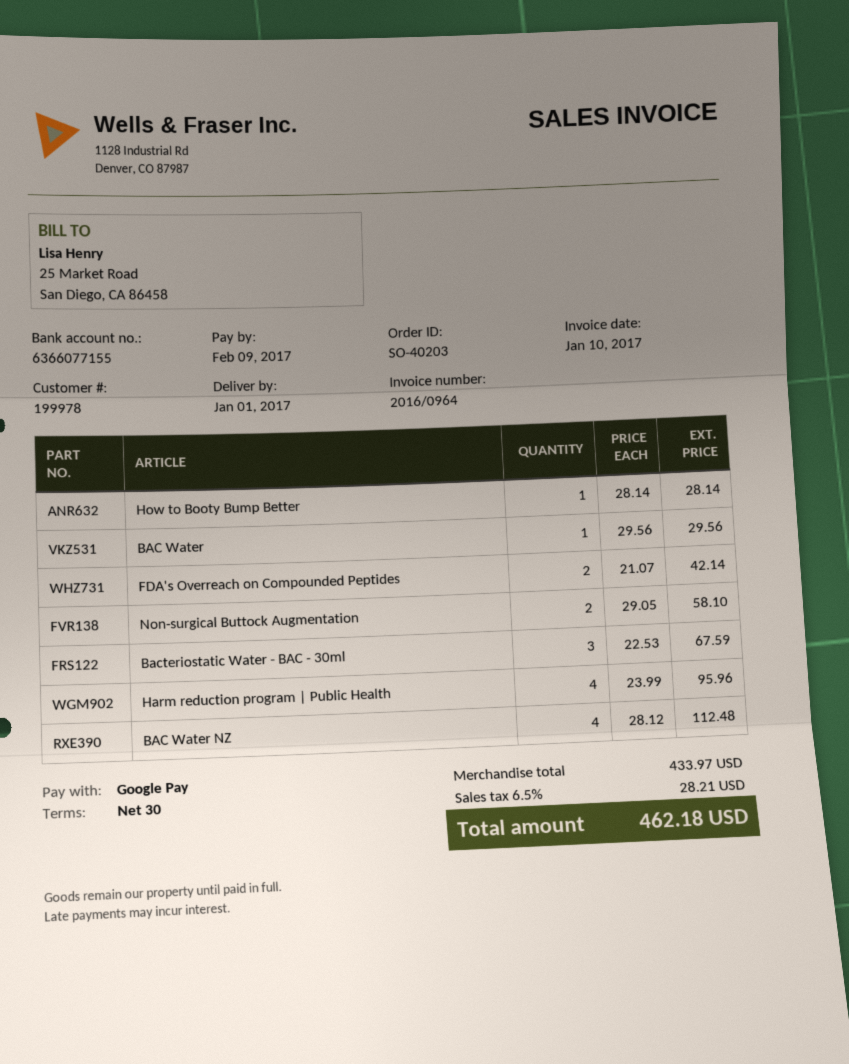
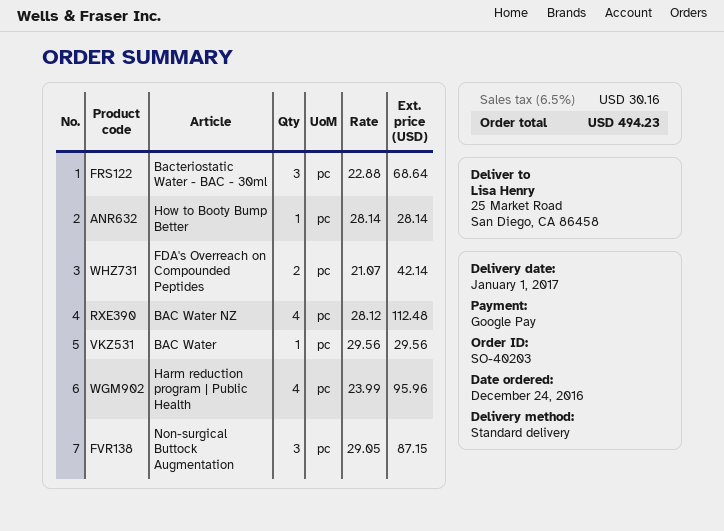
Non-surgical Buttock Augmentation: 2 x 29.05 = 58.10 -> 3 x 29.05 = 87.15
Bacteriostatic Water - BAC - 30ml: 3 x 22.53 = 67.59 -> 3 x 22.88 = 68.64
tax: 6.5% = 28.21 -> 6.5% = 30.16
total: 462.18 -> 494.23

